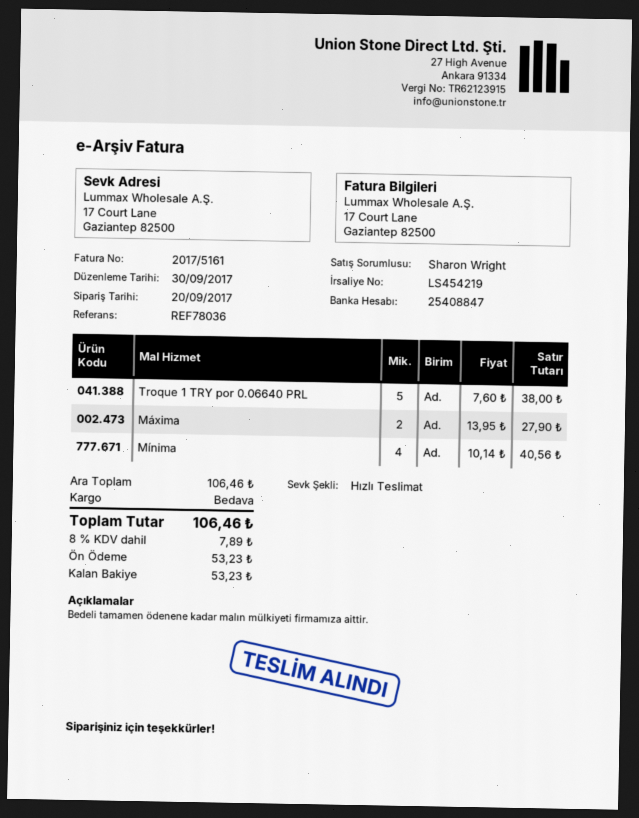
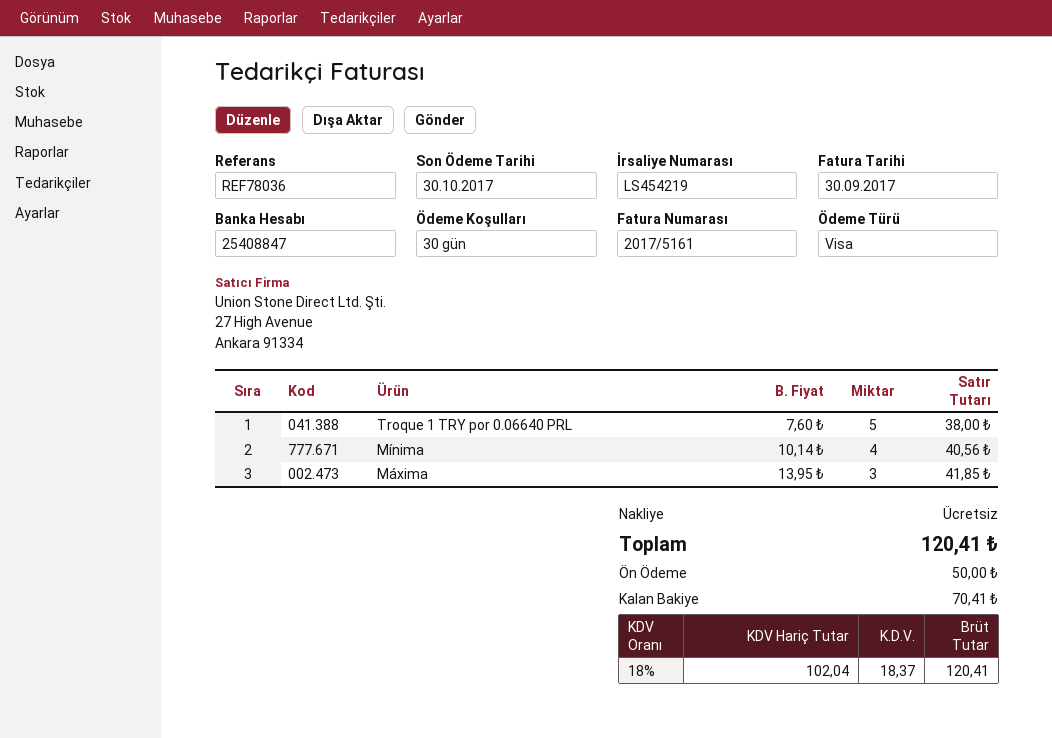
Máxima: 2 x 13.95 = 27.90 -> 3 x 13.95 = 41.85
tax: 8% = 7.89 -> 18% = 18.37
total: 106.46 -> 120.41
deposit: 53.23 -> 50.00
balance: 53.23 -> 70.41

